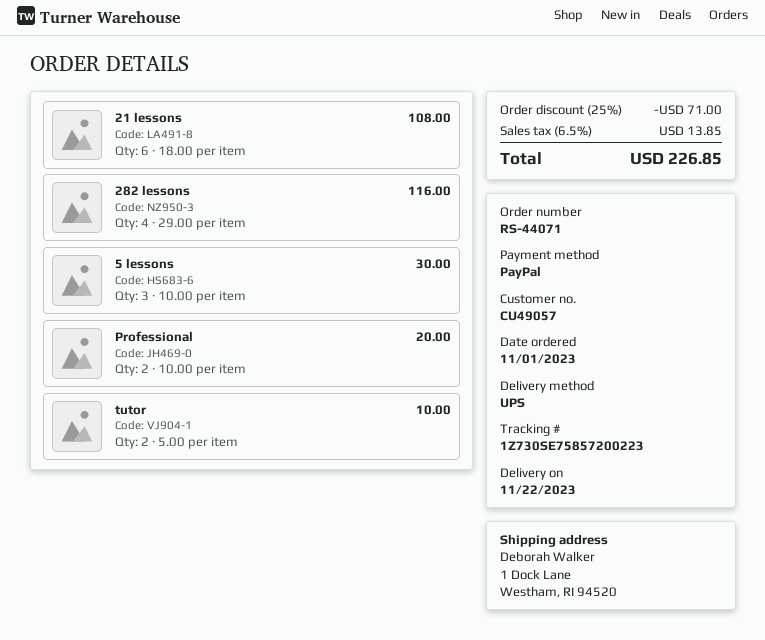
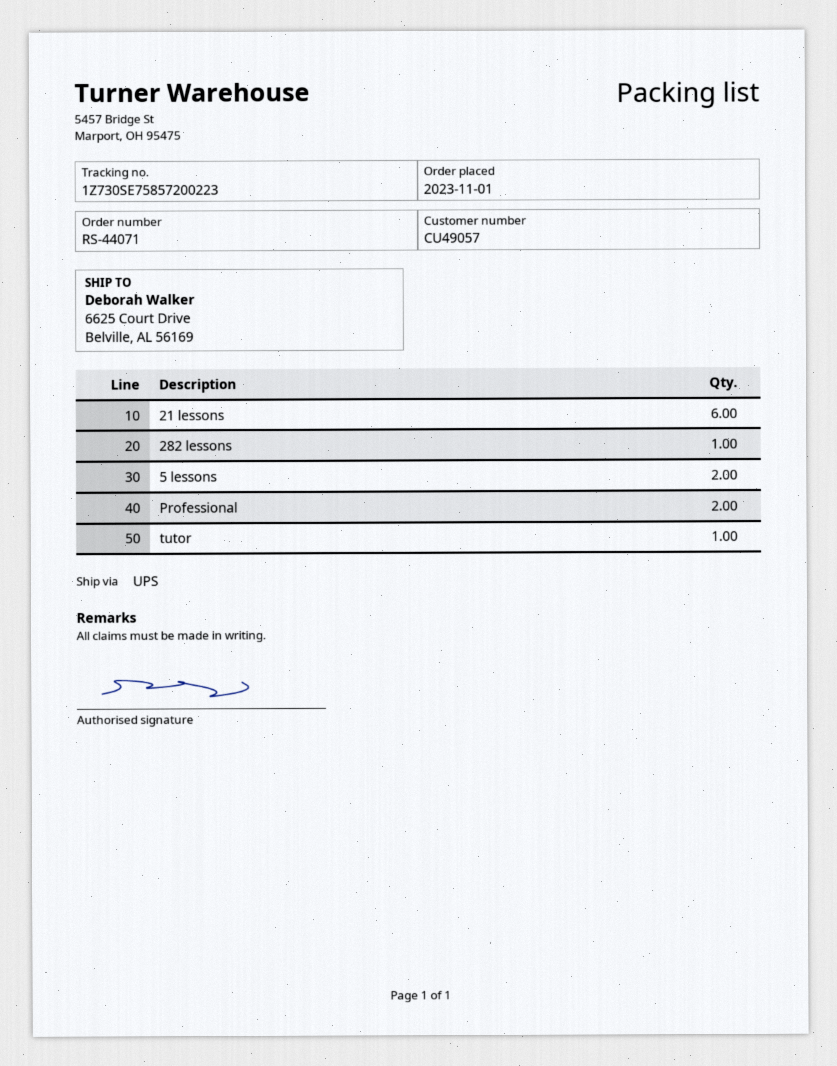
ship to: 1 Dock Lane, Westham, RI 94520 -> 6625 Court Drive, Belville, AL 56169
282 lessons: 4 -> 1
5 lessons: 3 -> 2
tutor: 2 -> 1

